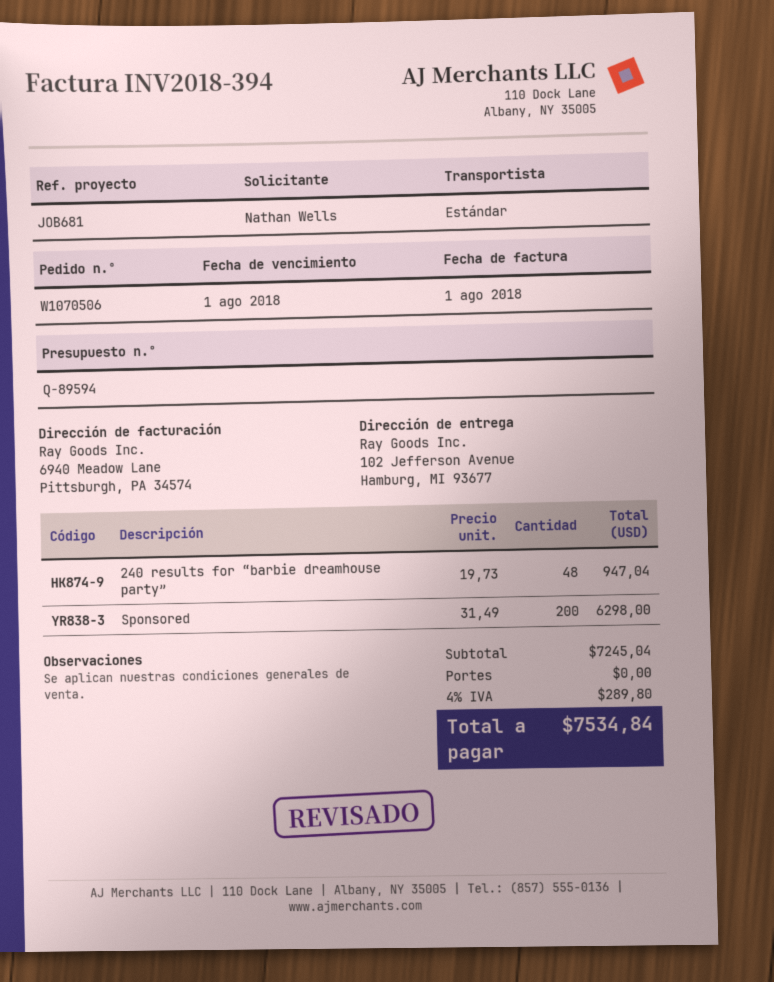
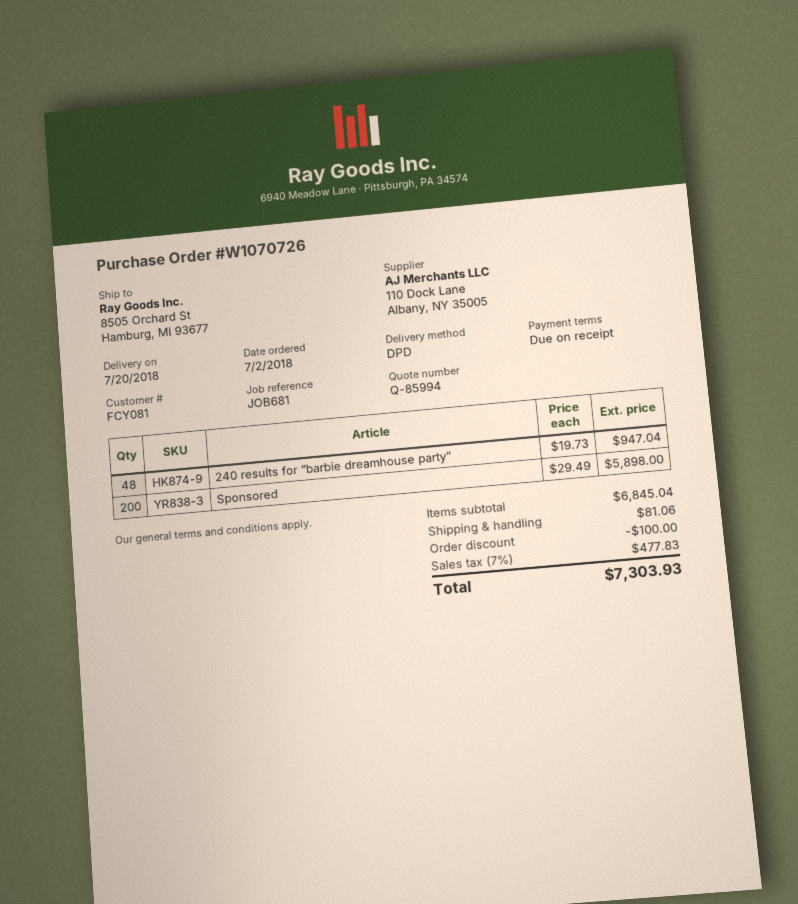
quote number: Q-89594 -> Q-85994
order number: W1070506 -> W1070726
shipping method: standard -> DPD
ship to: 102 Jefferson Avenue, Hamburg, MI 93677 -> 8505 Orchard St, Hamburg, MI 93677
Sponsored: 200 x 31.49 = 6298.00 -> 200 x 29.49 = 5898.00
subtotal: 7245.04 -> 6845.04
discount: none -> 100.00
shipping: 0.00 -> 81.06
tax: 4% = 289.80 -> 7% = 477.83
total: 7534.84 -> 7303.93

